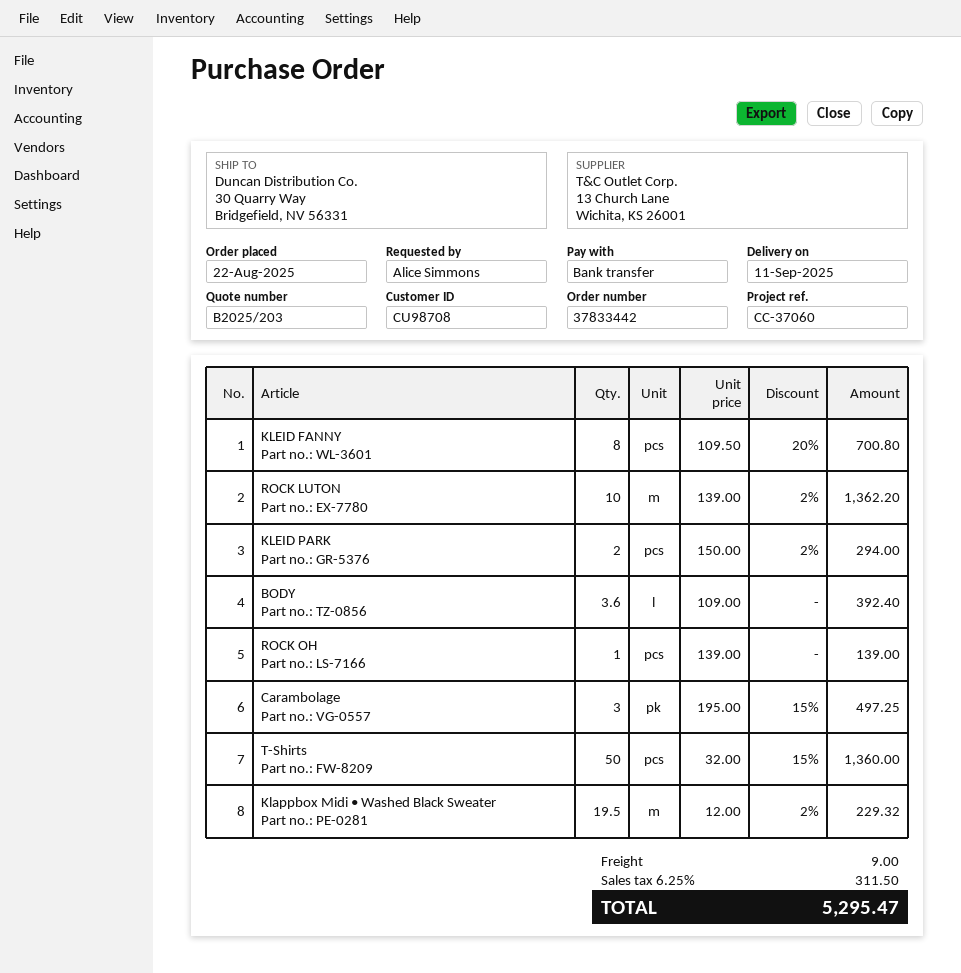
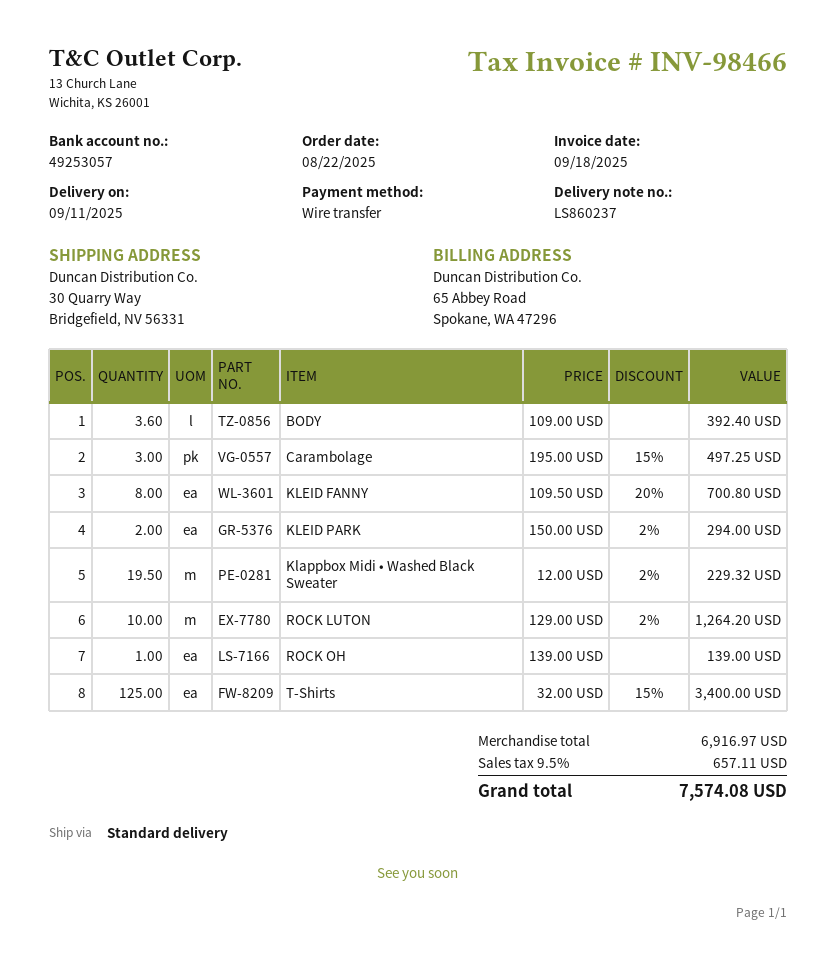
ROCK LUTON: 10 x 139.00 - 2% = 1362.20 -> 10 x 129.00 - 2% = 1264.20
T-Shirts: 50 x 32.00 - 15% = 1360.00 -> 125 x 32.00 - 15% = 3400.00
shipping: 9.00 -> none
tax: 6.25% = 311.50 -> 9.5% = 657.11
total: 5295.47 -> 7574.08

